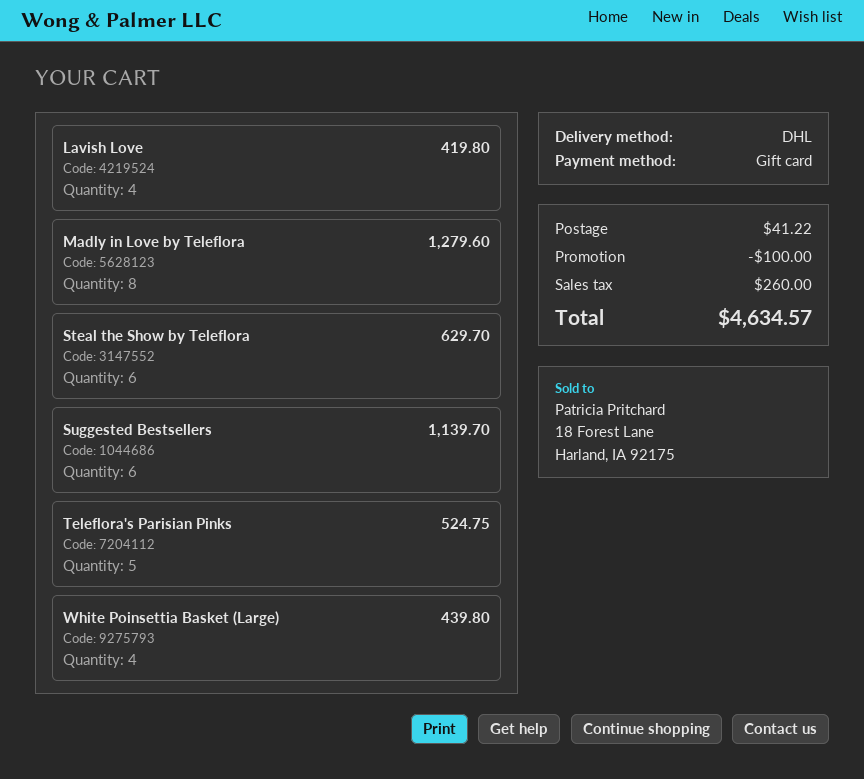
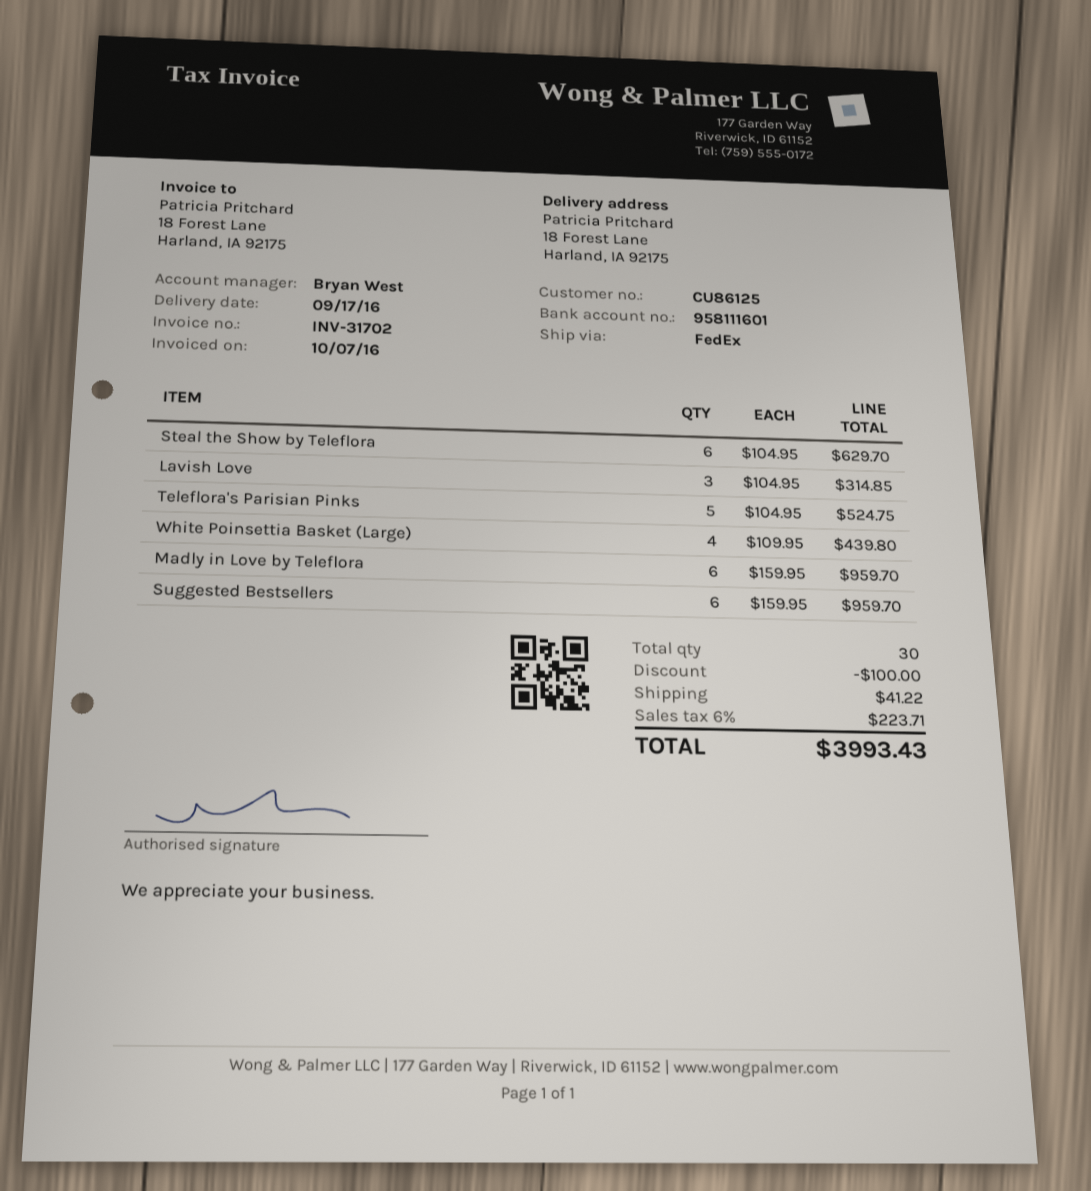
shipping method: DHL -> FedEx
Lavish Love: 4 for 419.80 -> 3 for 314.85
Madly in Love by Teleflora: 8 for 1279.60 -> 6 for 959.70
Suggested Bestsellers: 6 for 1139.70 -> 6 for 959.70
tax: 260.00 -> 223.71
total: 4634.57 -> 3993.43

